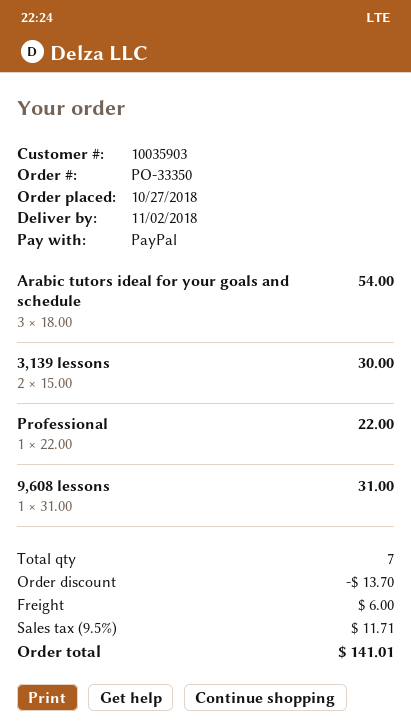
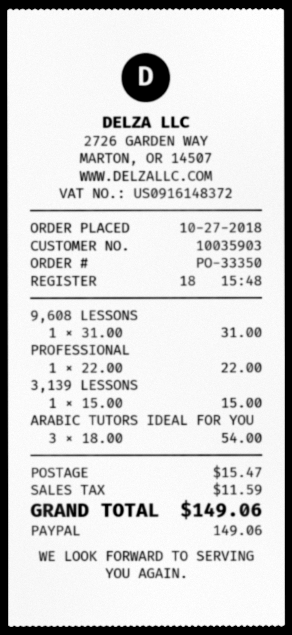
3,139 lessons: 2 x 15.00 = 30.00 -> 1 x 15.00 = 15.00
discount: 13.70 -> none
shipping: 6.00 -> 15.47
tax: 11.71 -> 11.59
total: 141.01 -> 149.06

